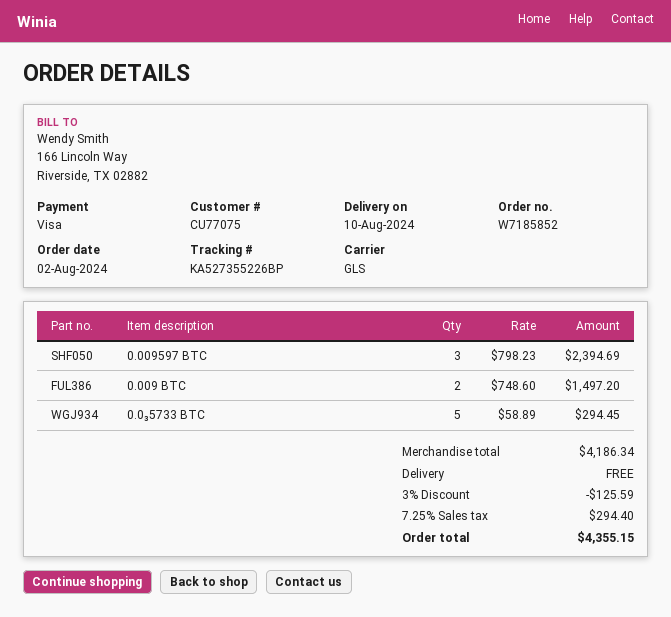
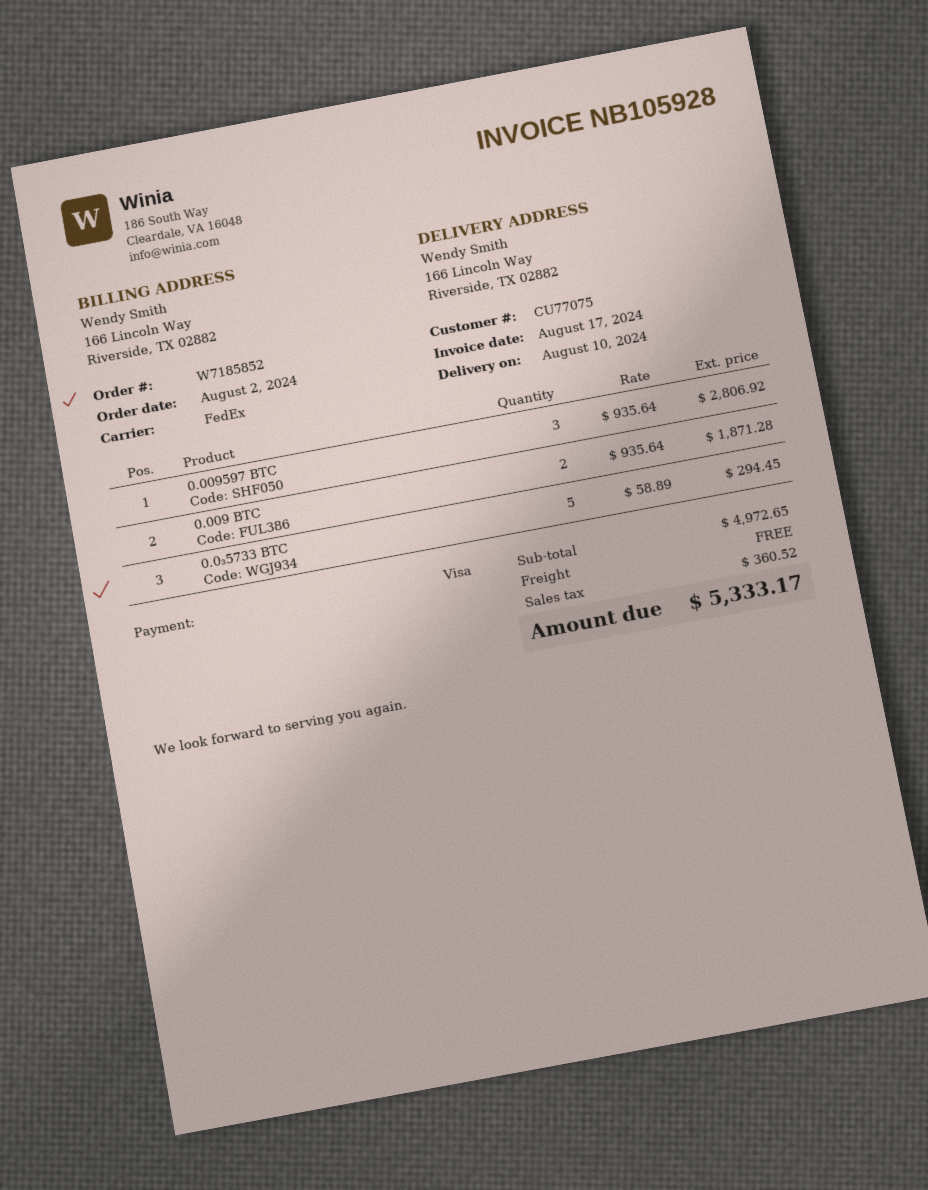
shipping method: GLS -> FedEx
0.009597 BTC: 3 x 798.23 = 2394.69 -> 3 x 935.64 = 2806.92
0.009 BTC: 2 x 748.60 = 1497.20 -> 2 x 935.64 = 1871.28
subtotal: 4186.34 -> 4972.65
discount: 3% = 125.59 -> none
tax: 294.40 -> 360.52
total: 4355.15 -> 5333.17

